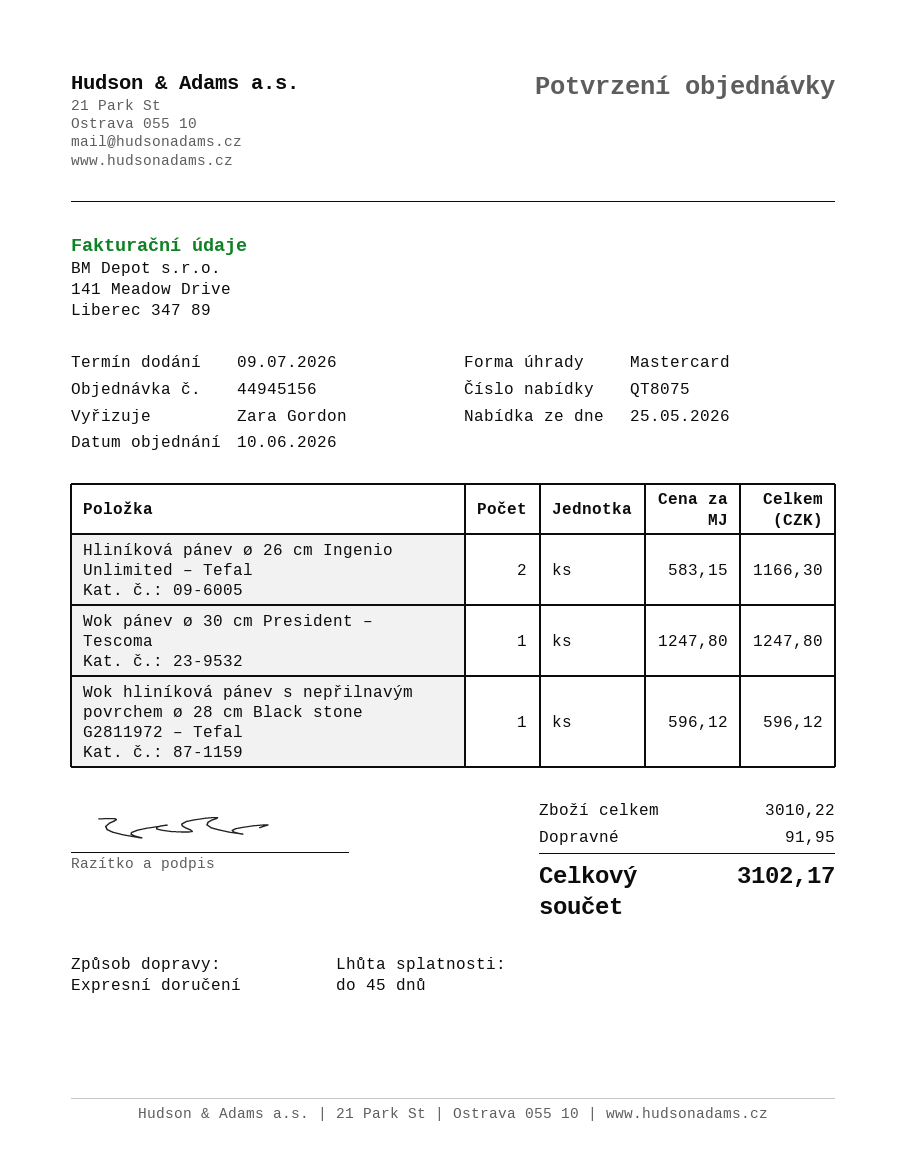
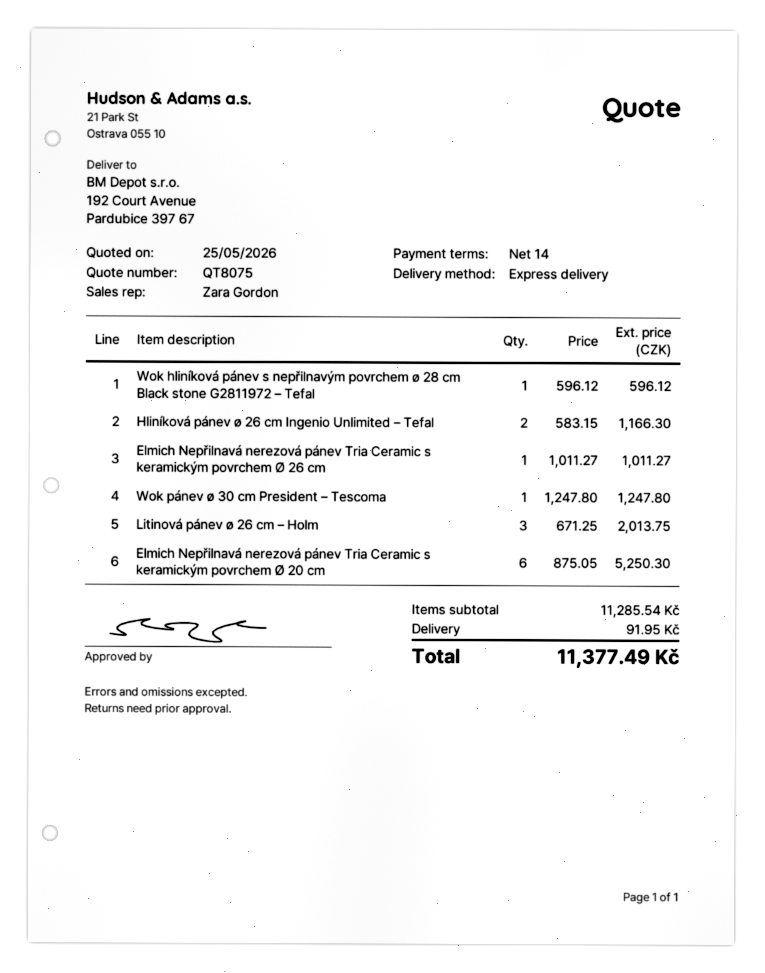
payment terms: 45 days -> 14 days
Elmich Nepřilnavá nerezová pánev Tria Ceramic s keramickým povrchem Ø 26 cm: none -> 1 x 1011.27 = 1011.27
Litinová pánev ø 26 cm – Holm: none -> 3 x 671.25 = 2013.75
Elmich Nepřilnavá nerezová pánev Tria Ceramic s keramickým povrchem Ø 20 cm: none -> 6 x 875.05 = 5250.30
subtotal: 3010.22 -> 11285.54
total: 3102.17 -> 11377.49

